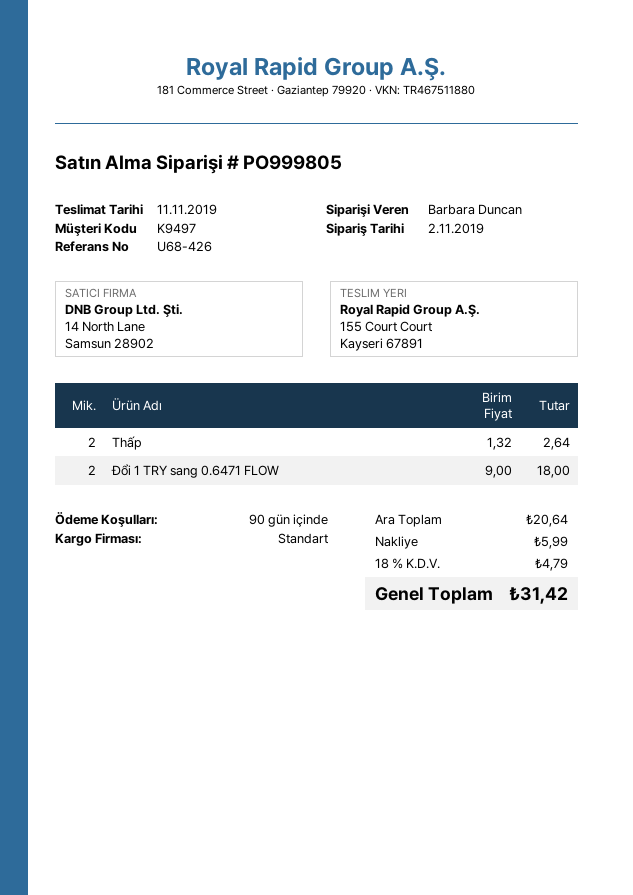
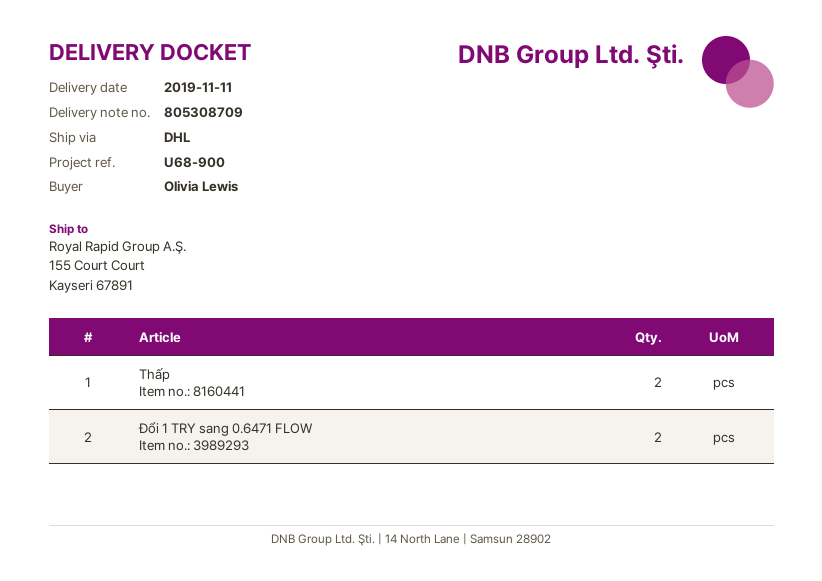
reference: U68-426 -> U68-900
ordered by: Barbara Duncan -> Olivia Lewis
shipping method: standard -> DHL

